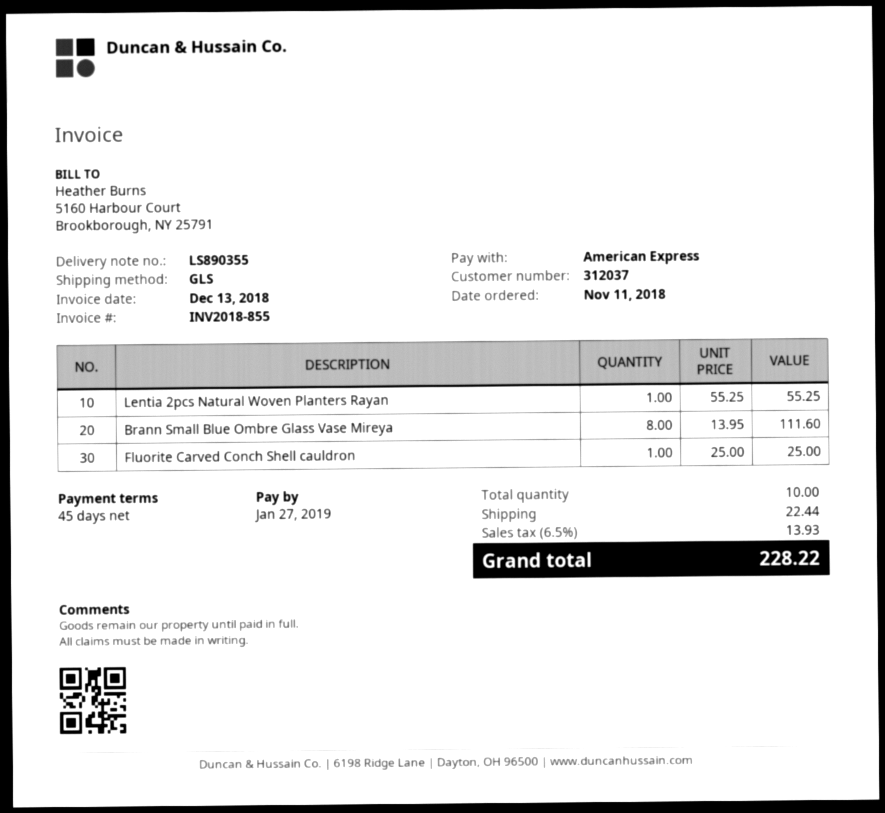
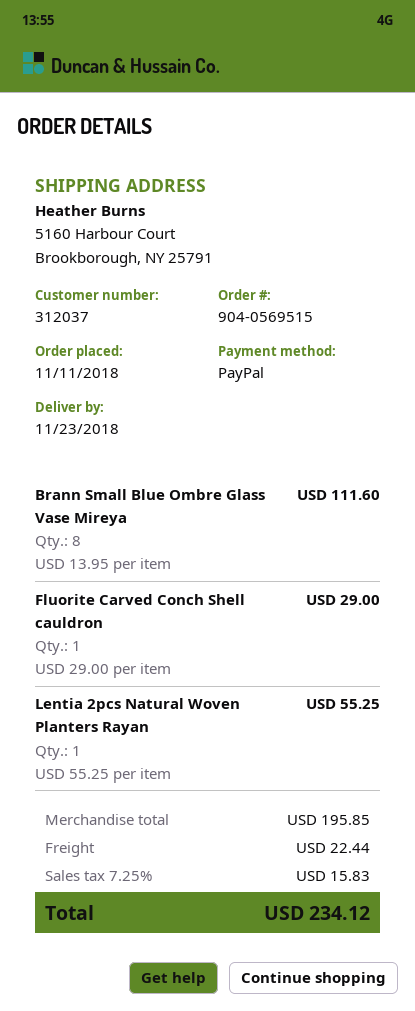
payment method: American Express -> PayPal
Fluorite Carved Conch Shell cauldron: 1 x 25.00 = 25.00 -> 1 x 29.00 = 29.00
tax: 6.5% = 13.93 -> 7.25% = 15.83
total: 228.22 -> 234.12

